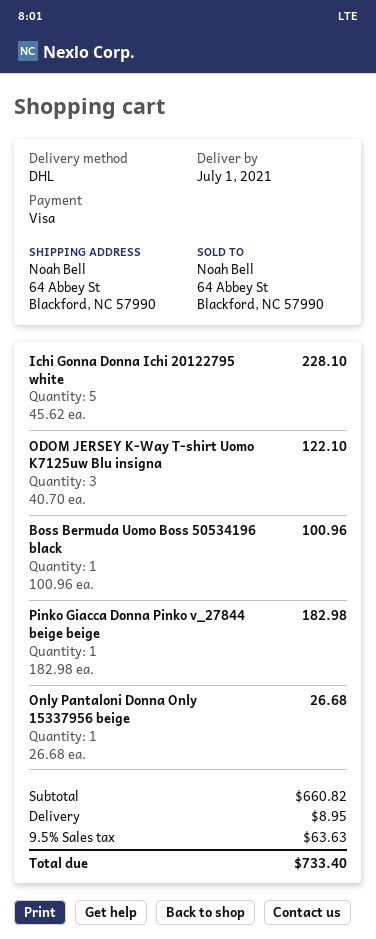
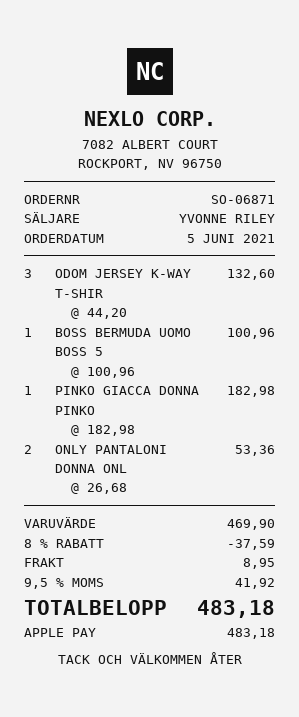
payment method: Visa -> Apple Pay
Ichi Gonna Donna Ichi 20122795 white: 5 x 45.62 = 228.10 -> none
ODOM JERSEY K-Way T-shirt Uomo K7125uw Blu insigna: 3 x 40.70 = 122.10 -> 3 x 44.20 = 132.60
Only Pantaloni Donna Only 15337956 beige: 1 x 26.68 = 26.68 -> 2 x 26.68 = 53.36
subtotal: 660.82 -> 469.90
discount: none -> 8% = 37.59
tax: 9.5% = 63.63 -> 9.5% = 41.92
total: 733.40 -> 483.18

